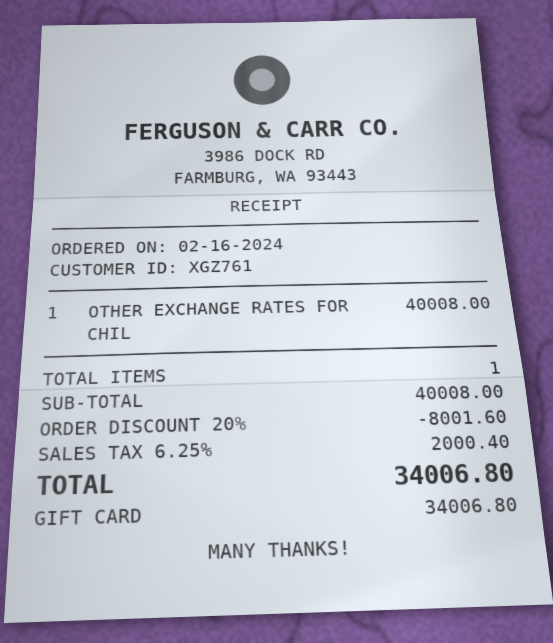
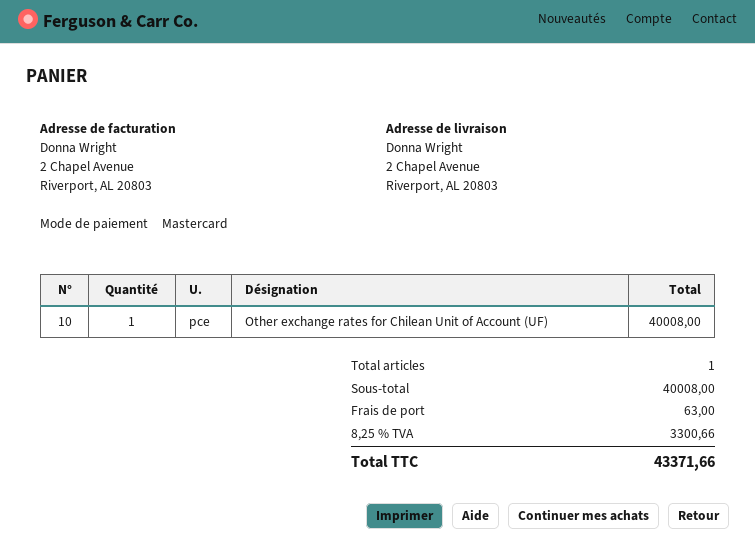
payment method: gift card -> Mastercard
discount: 20% = 8001.60 -> none
shipping: none -> 63.00
tax: 6.25% = 2000.40 -> 8.25% = 3300.66
total: 34006.80 -> 43371.66

